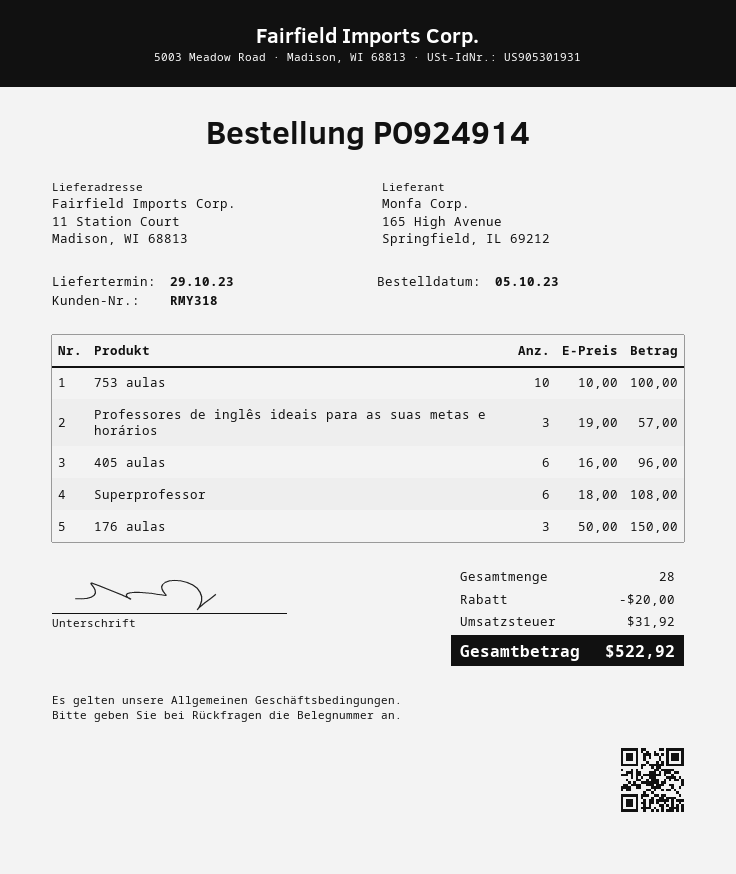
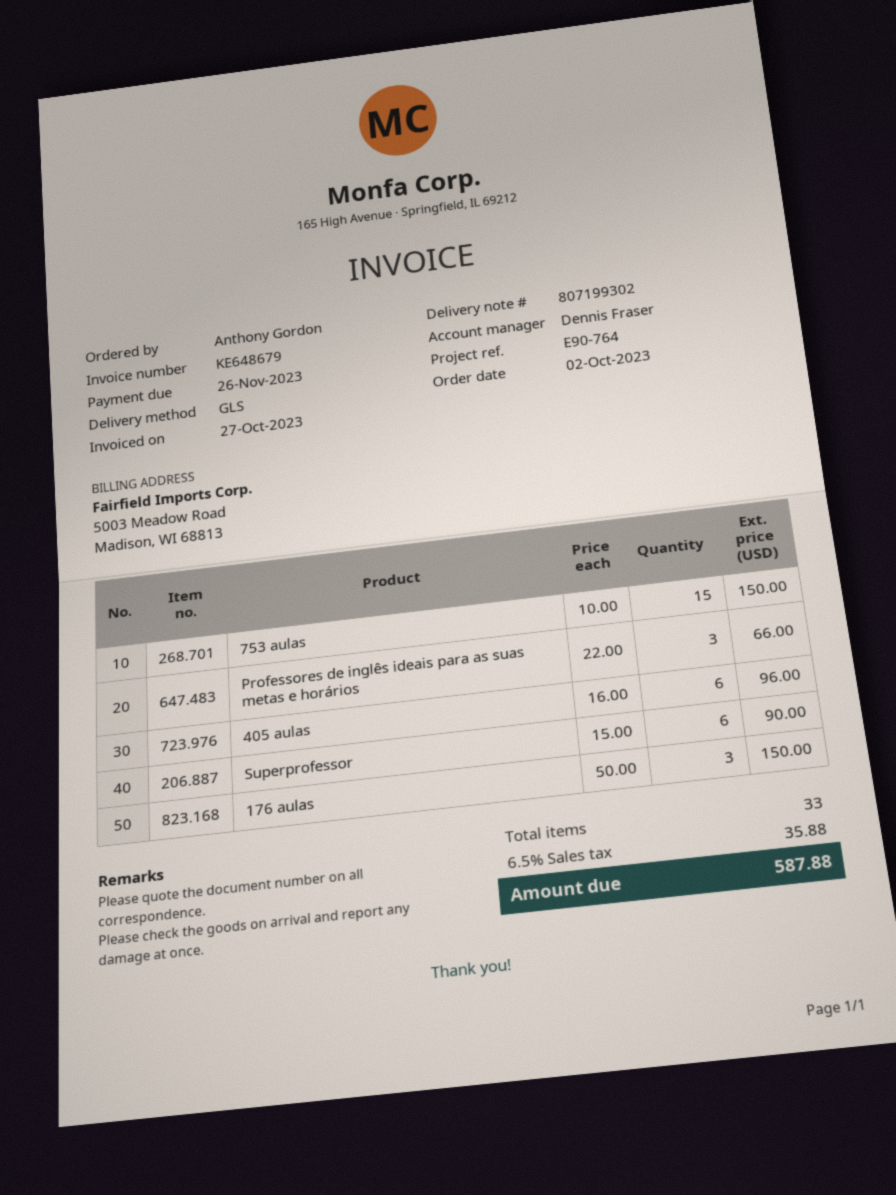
order date: 2023-10-05 -> 2023-10-02
753 aulas: 10 x 10.00 = 100.00 -> 15 x 10.00 = 150.00
Professores de inglês ideais para as suas metas e horários: 3 x 19.00 = 57.00 -> 3 x 22.00 = 66.00
Superprofessor: 6 x 18.00 = 108.00 -> 6 x 15.00 = 90.00
total quantity: 28 -> 33
discount: 20.00 -> none
tax: 31.92 -> 35.88
total: 522.92 -> 587.88

